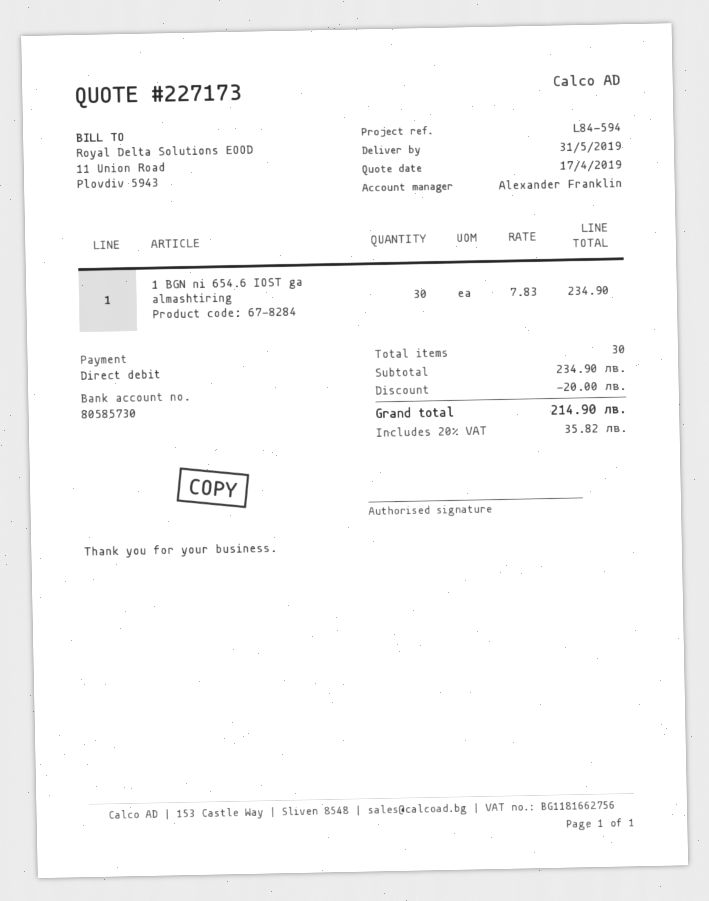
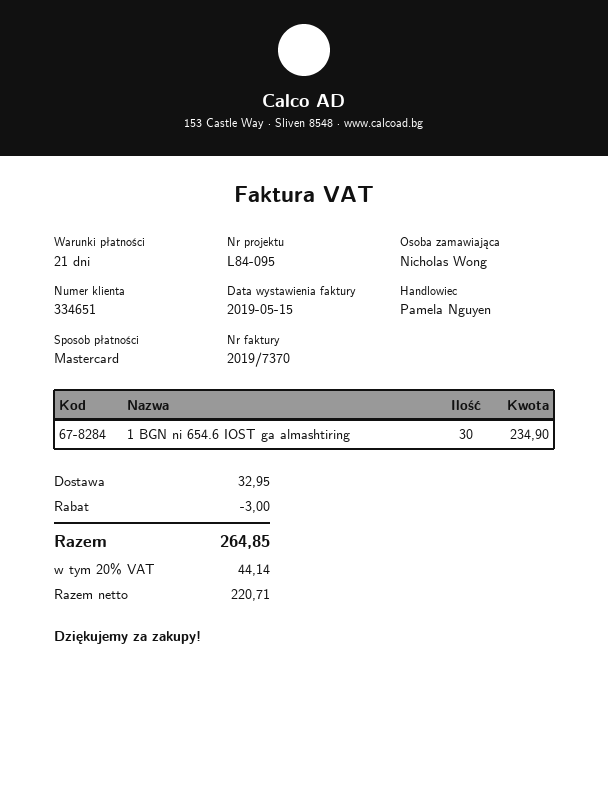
reference: L84-594 -> L84-095
sales rep: Alexander Franklin -> Pamela Nguyen
payment method: direct debit -> Mastercard
discount: 20.00 -> 3.00
shipping: none -> 32.95
tax: 20% = 35.82 -> 20% = 44.14
total: 214.90 -> 264.85

